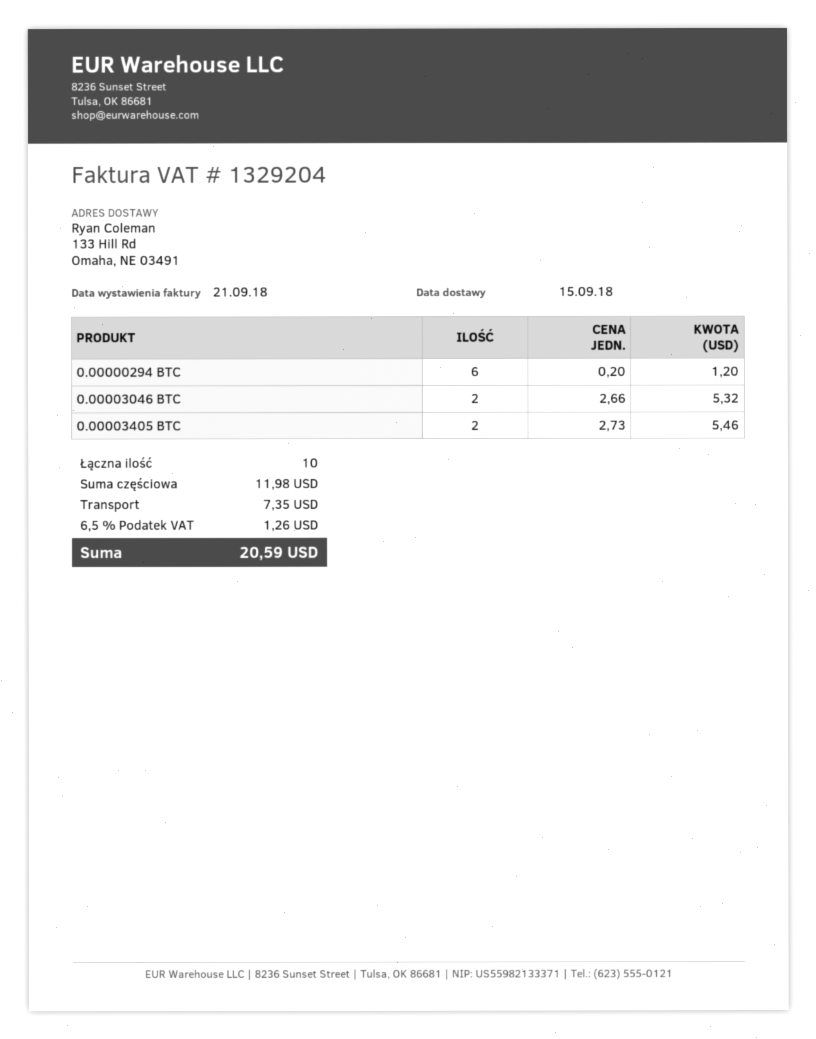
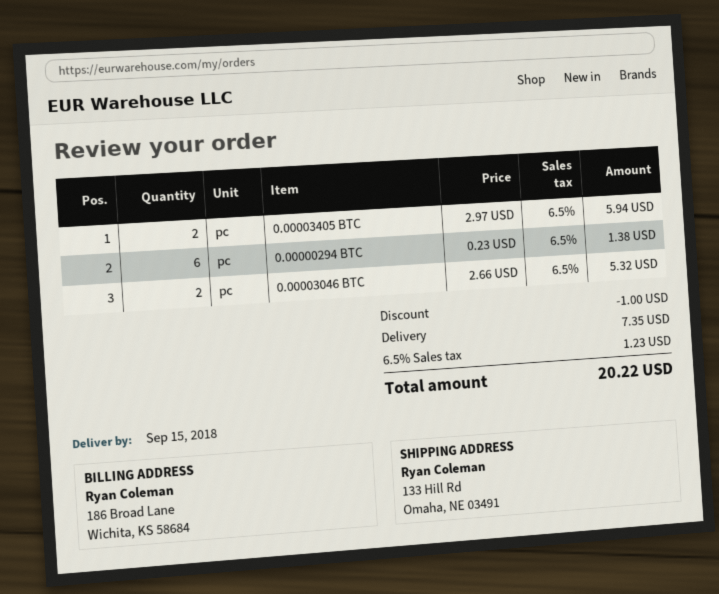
0.00000294 BTC: 6 x 0.20 = 1.20 -> 6 x 0.23 = 1.38
0.00003405 BTC: 2 x 2.73 = 5.46 -> 2 x 2.97 = 5.94
discount: none -> 1.00
tax: 6.5% = 1.26 -> 6.5% = 1.23
total: 20.59 -> 20.22

